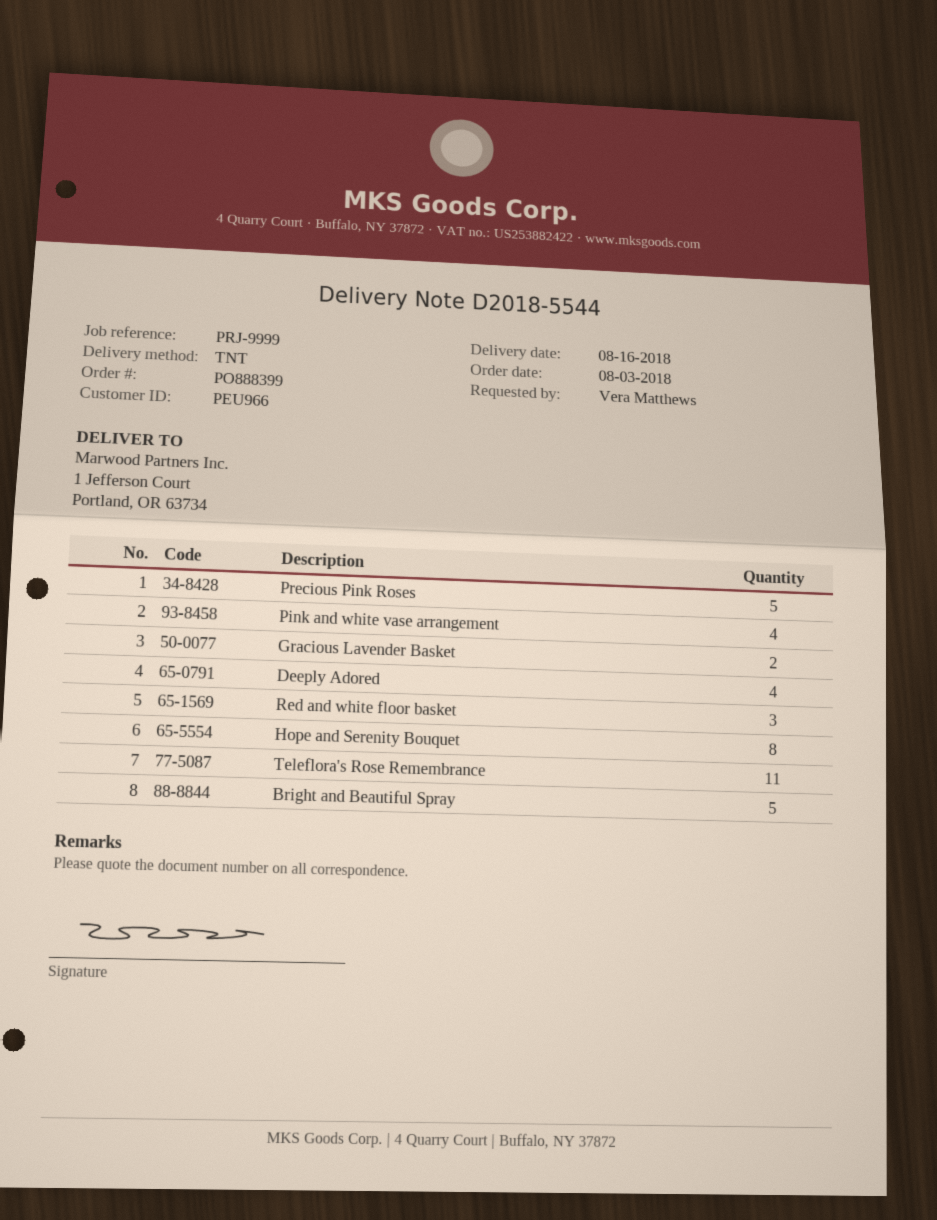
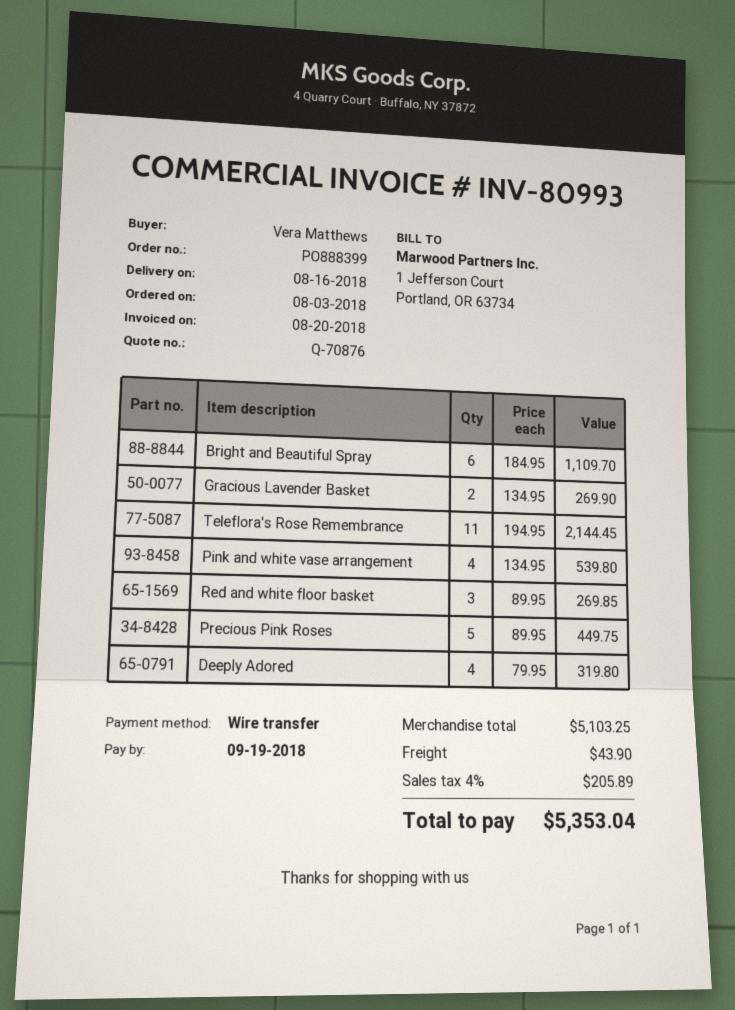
Hope and Serenity Bouquet: 8 -> none
Bright and Beautiful Spray: 5 -> 6

